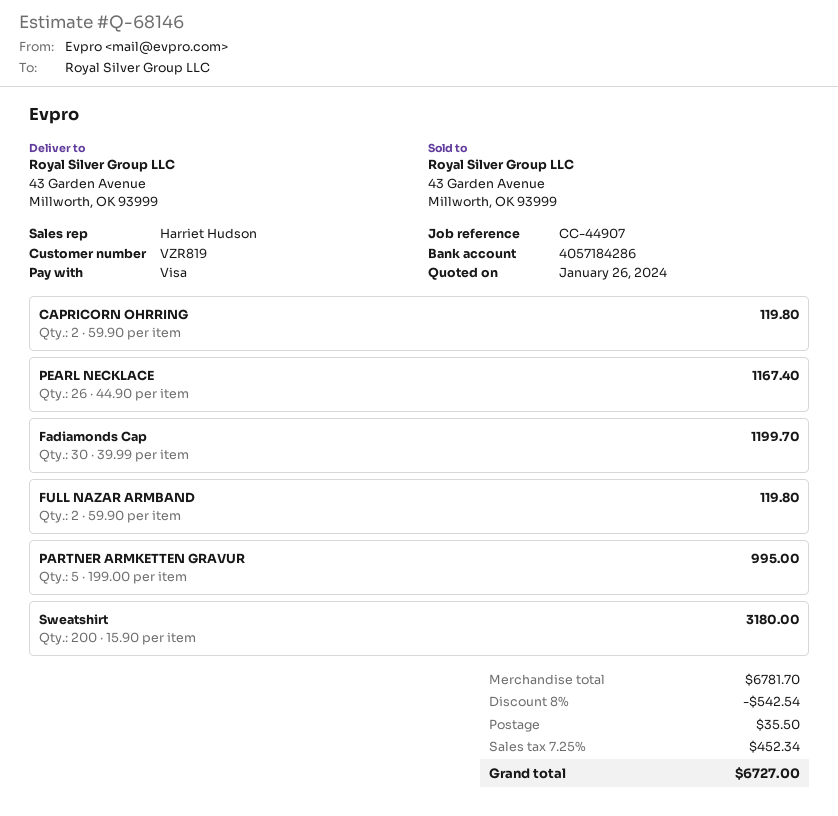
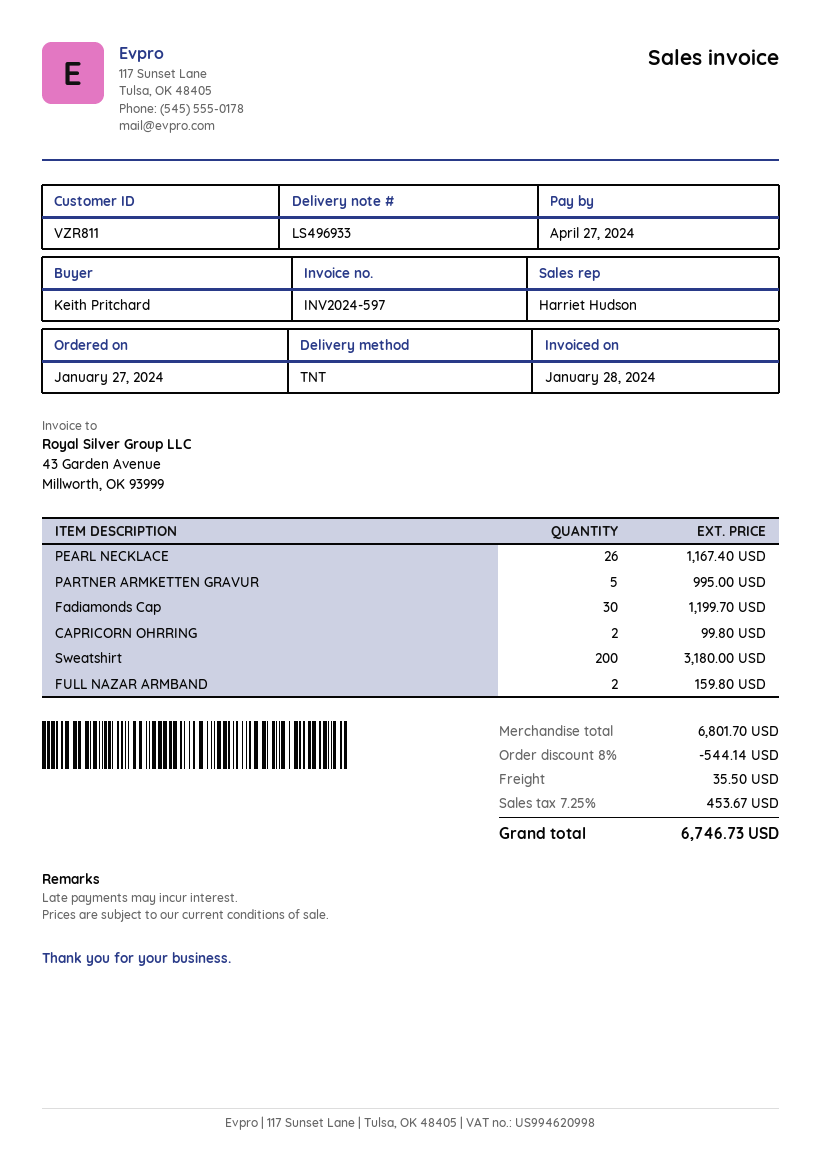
customer number: VZR819 -> VZR811
CAPRICORN OHRRING: 2 for 119.80 -> 2 for 99.80
FULL NAZAR ARMBAND: 2 for 119.80 -> 2 for 159.80
subtotal: 6781.70 -> 6801.70
discount: 8% = 542.54 -> 8% = 544.14
tax: 7.25% = 452.34 -> 7.25% = 453.67
total: 6727.00 -> 6746.73

